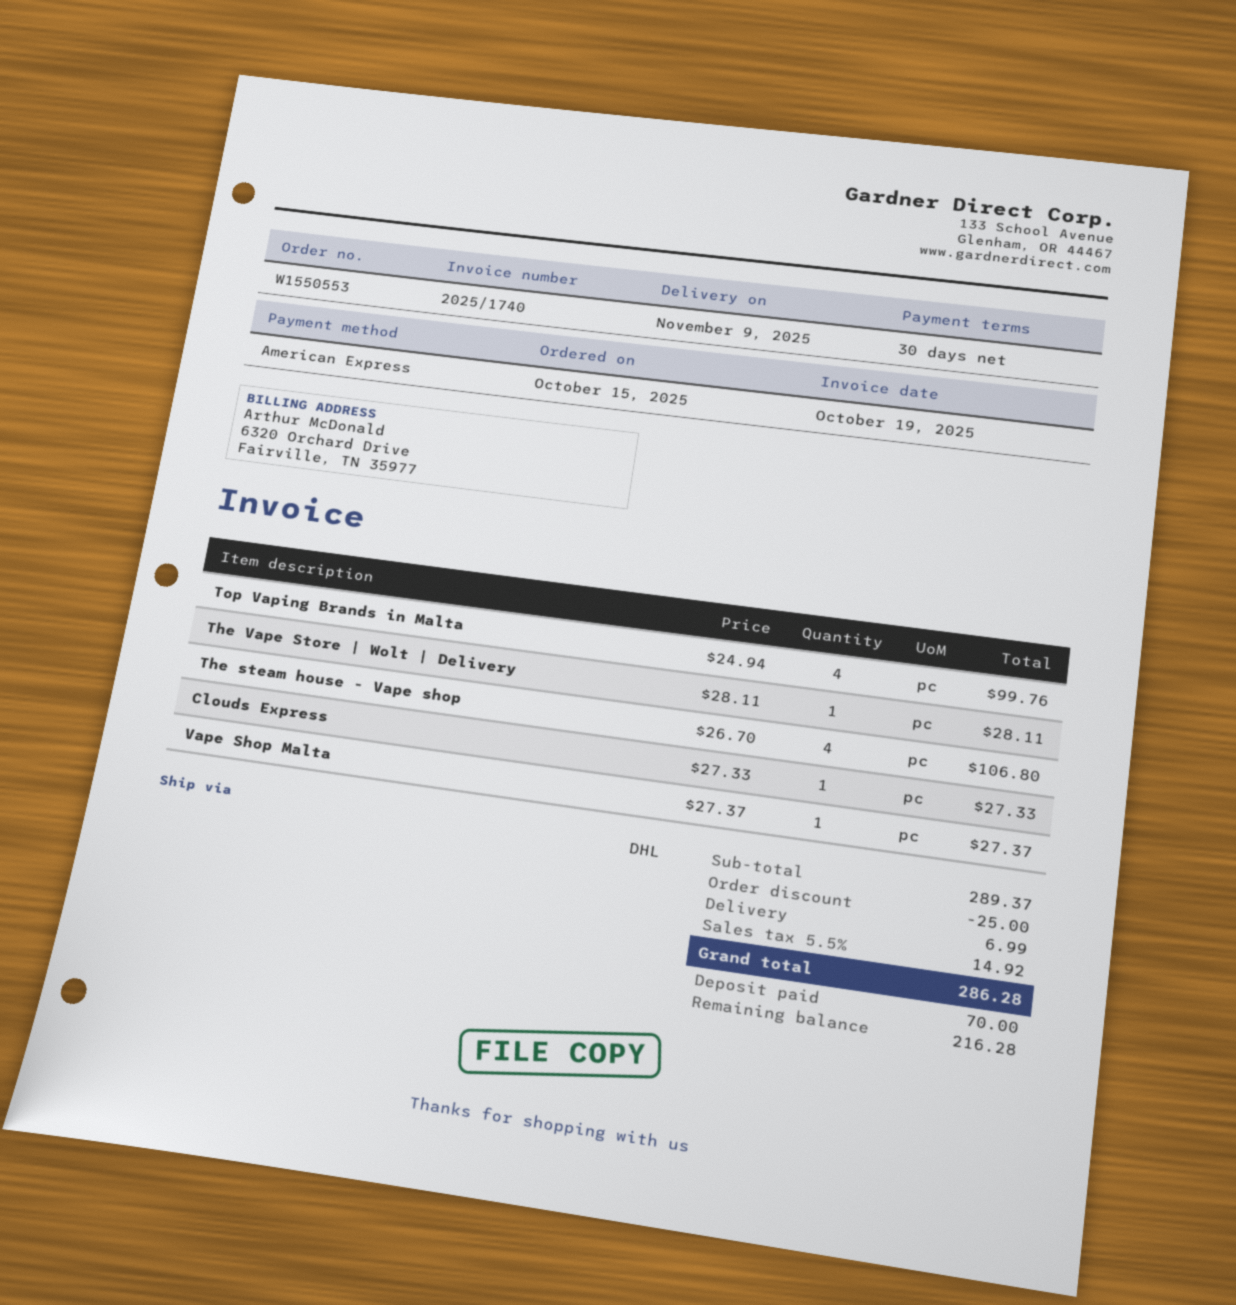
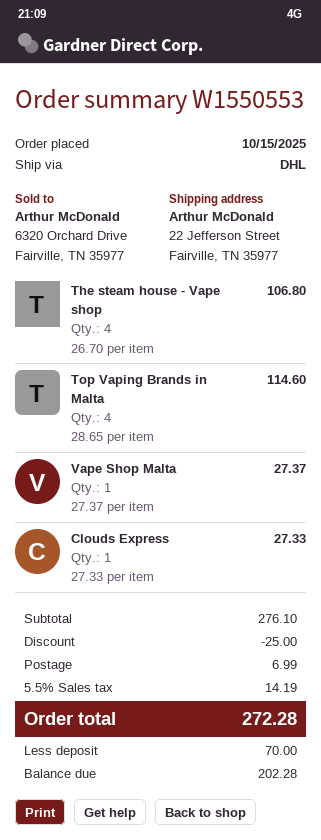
Top Vaping Brands in Malta: 4 x 24.94 = 99.76 -> 4 x 28.65 = 114.60
The Vape Store | Wolt | Delivery: 1 x 28.11 = 28.11 -> none
subtotal: 289.37 -> 276.10
tax: 5.5% = 14.92 -> 5.5% = 14.19
total: 286.28 -> 272.28
balance: 216.28 -> 202.28

